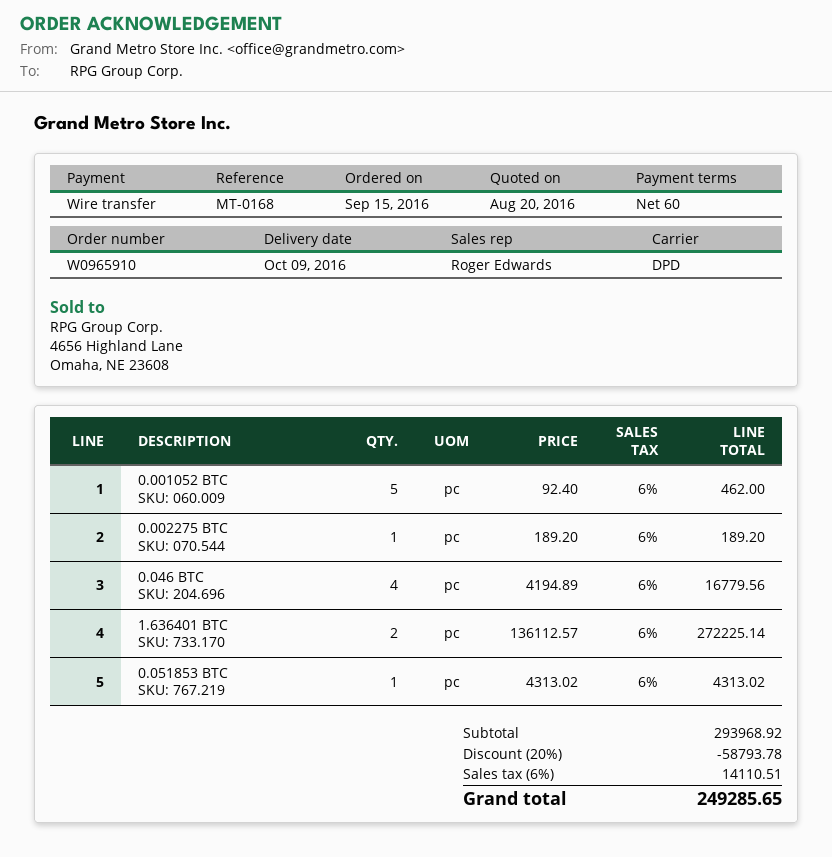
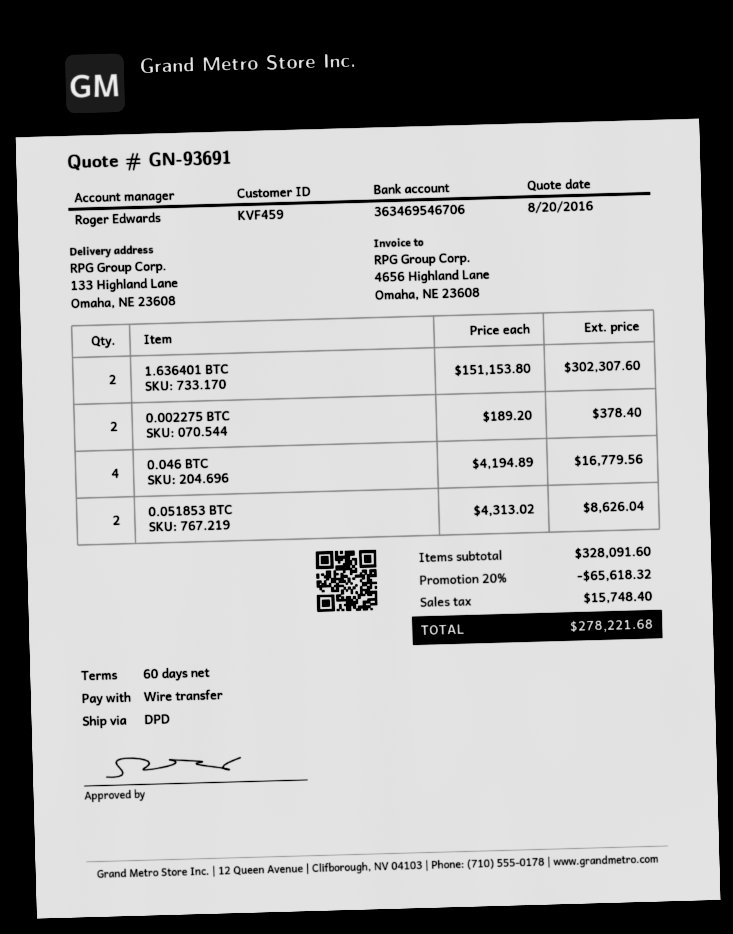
0.001052 BTC: 5 x 92.40 = 462.00 -> none
0.002275 BTC: 1 x 189.20 = 189.20 -> 2 x 189.20 = 378.40
1.636401 BTC: 2 x 136112.57 = 272225.14 -> 2 x 151153.80 = 302307.60
0.051853 BTC: 1 x 4313.02 = 4313.02 -> 2 x 4313.02 = 8626.04
subtotal: 293968.92 -> 328091.60
discount: 20% = 58793.78 -> 20% = 65618.32
tax: 14110.51 -> 15748.40
total: 249285.65 -> 278221.68

